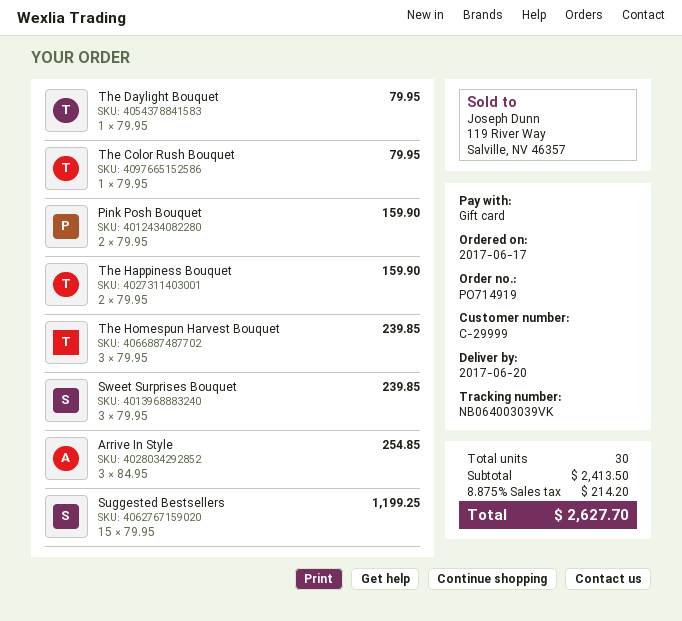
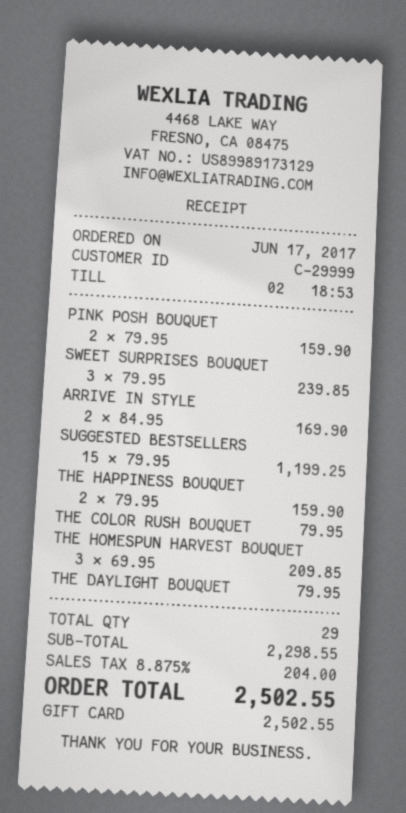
The Homespun Harvest Bouquet: 3 x 79.95 = 239.85 -> 3 x 69.95 = 209.85
Arrive In Style: 3 x 84.95 = 254.85 -> 2 x 84.95 = 169.90
total quantity: 30 -> 29
subtotal: 2413.50 -> 2298.55
tax: 8.875% = 214.20 -> 8.875% = 204.00
total: 2627.70 -> 2502.55

